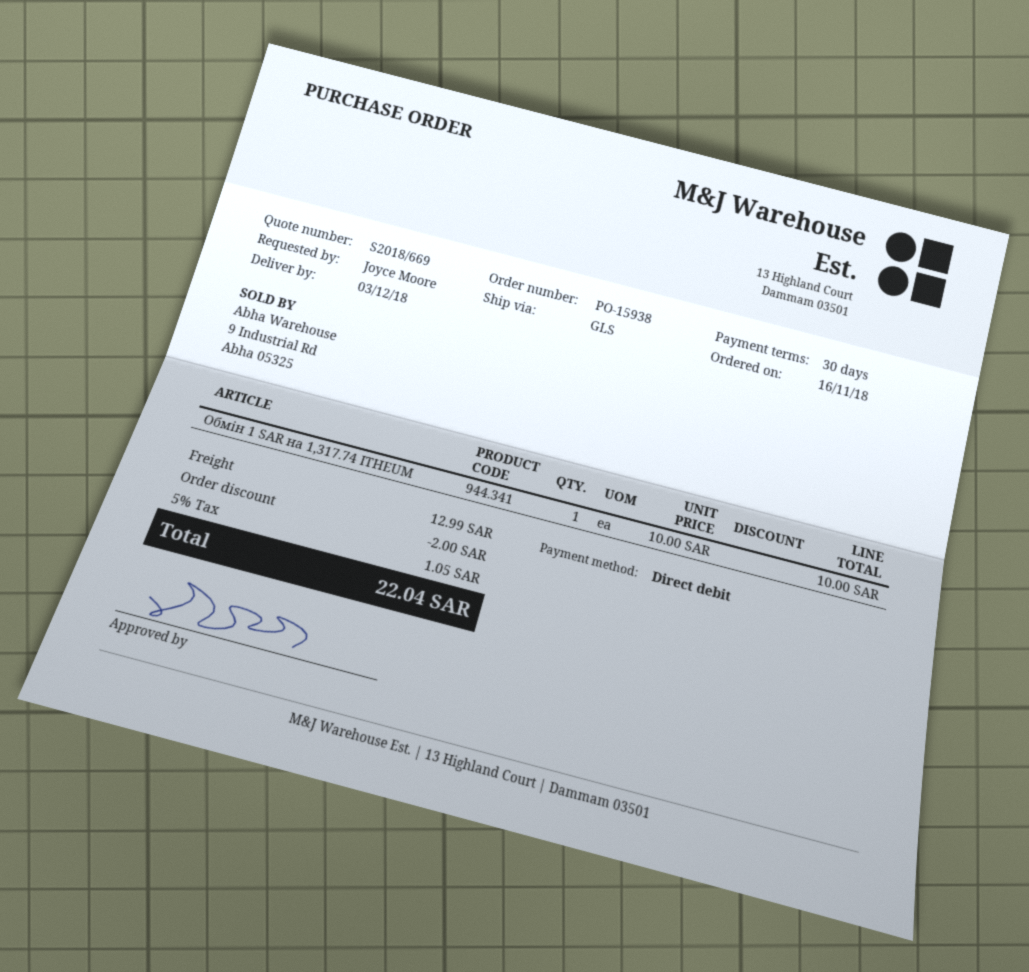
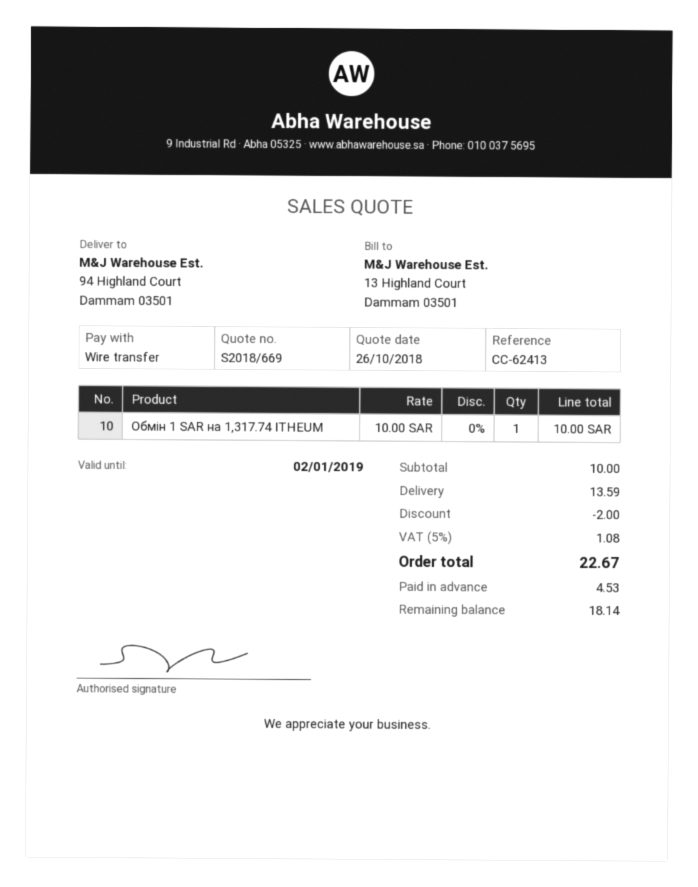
payment method: direct debit -> bank transfer
shipping: 12.99 -> 13.59
tax: 5% = 1.05 -> 5% = 1.08
total: 22.04 -> 22.67

